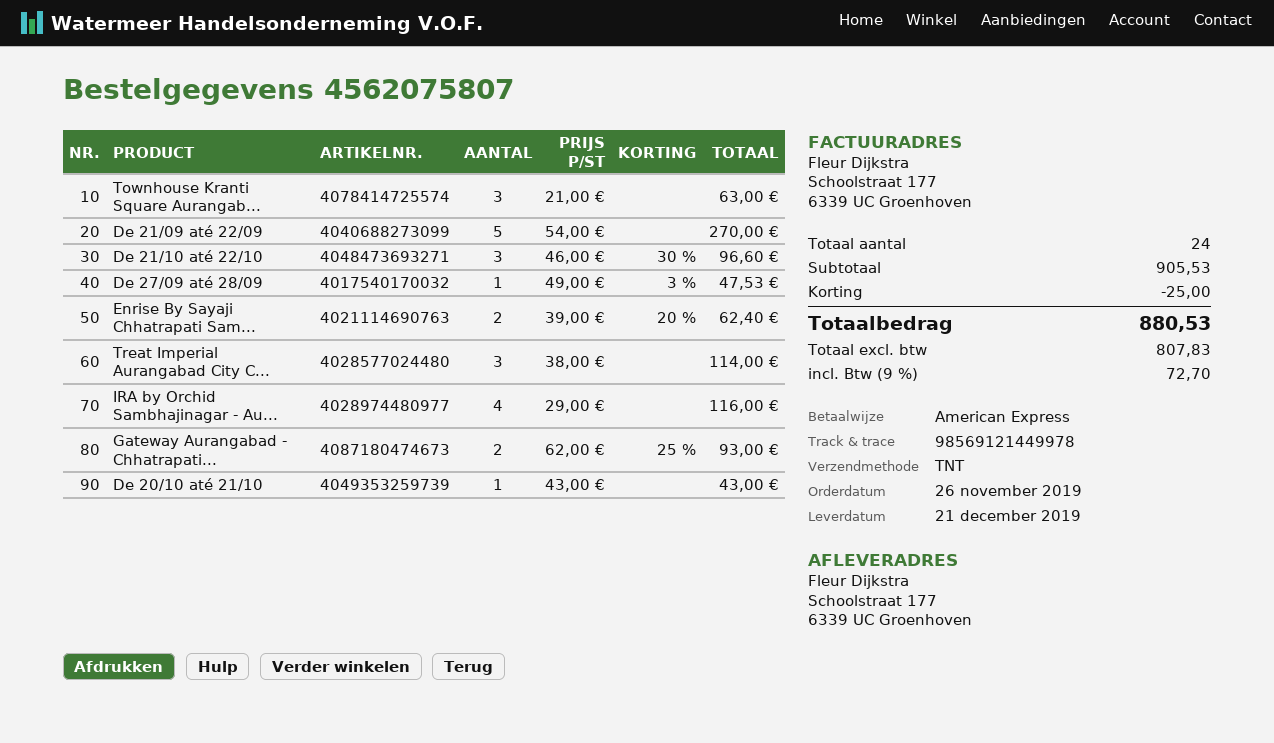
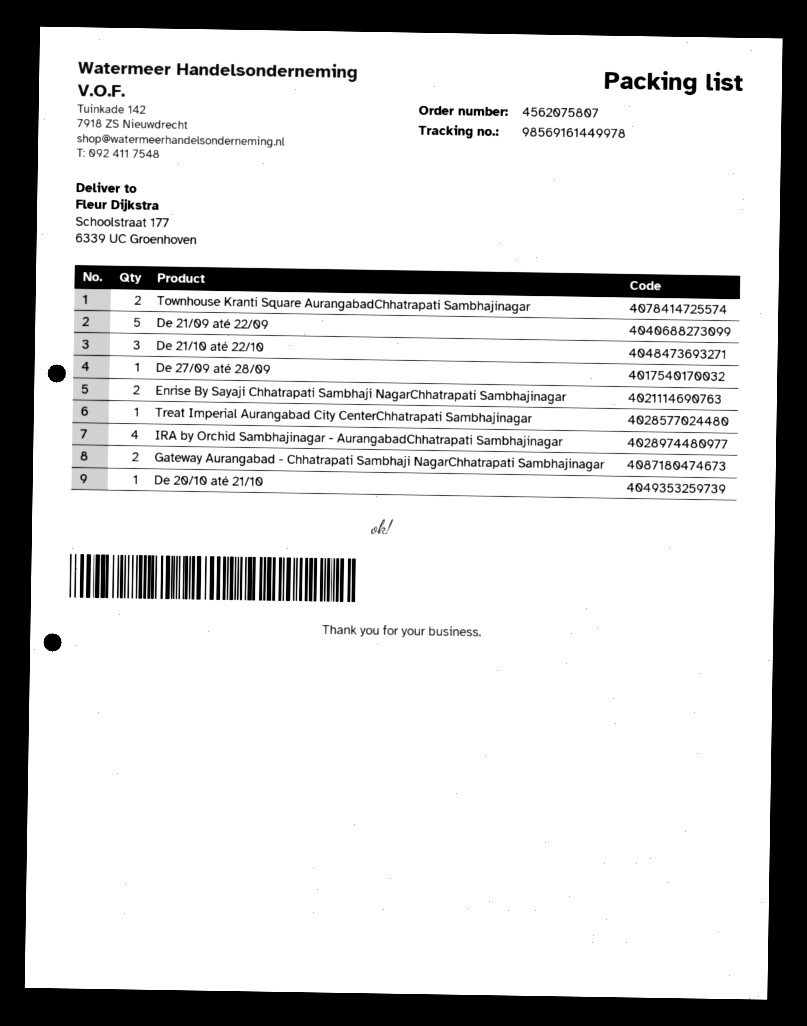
tracking number: 98569121449978 -> 98569161449978
Townhouse Kranti Square Aurangab...: 3 -> 2
Treat Imperial Aurangabad City C...: 3 -> 1

